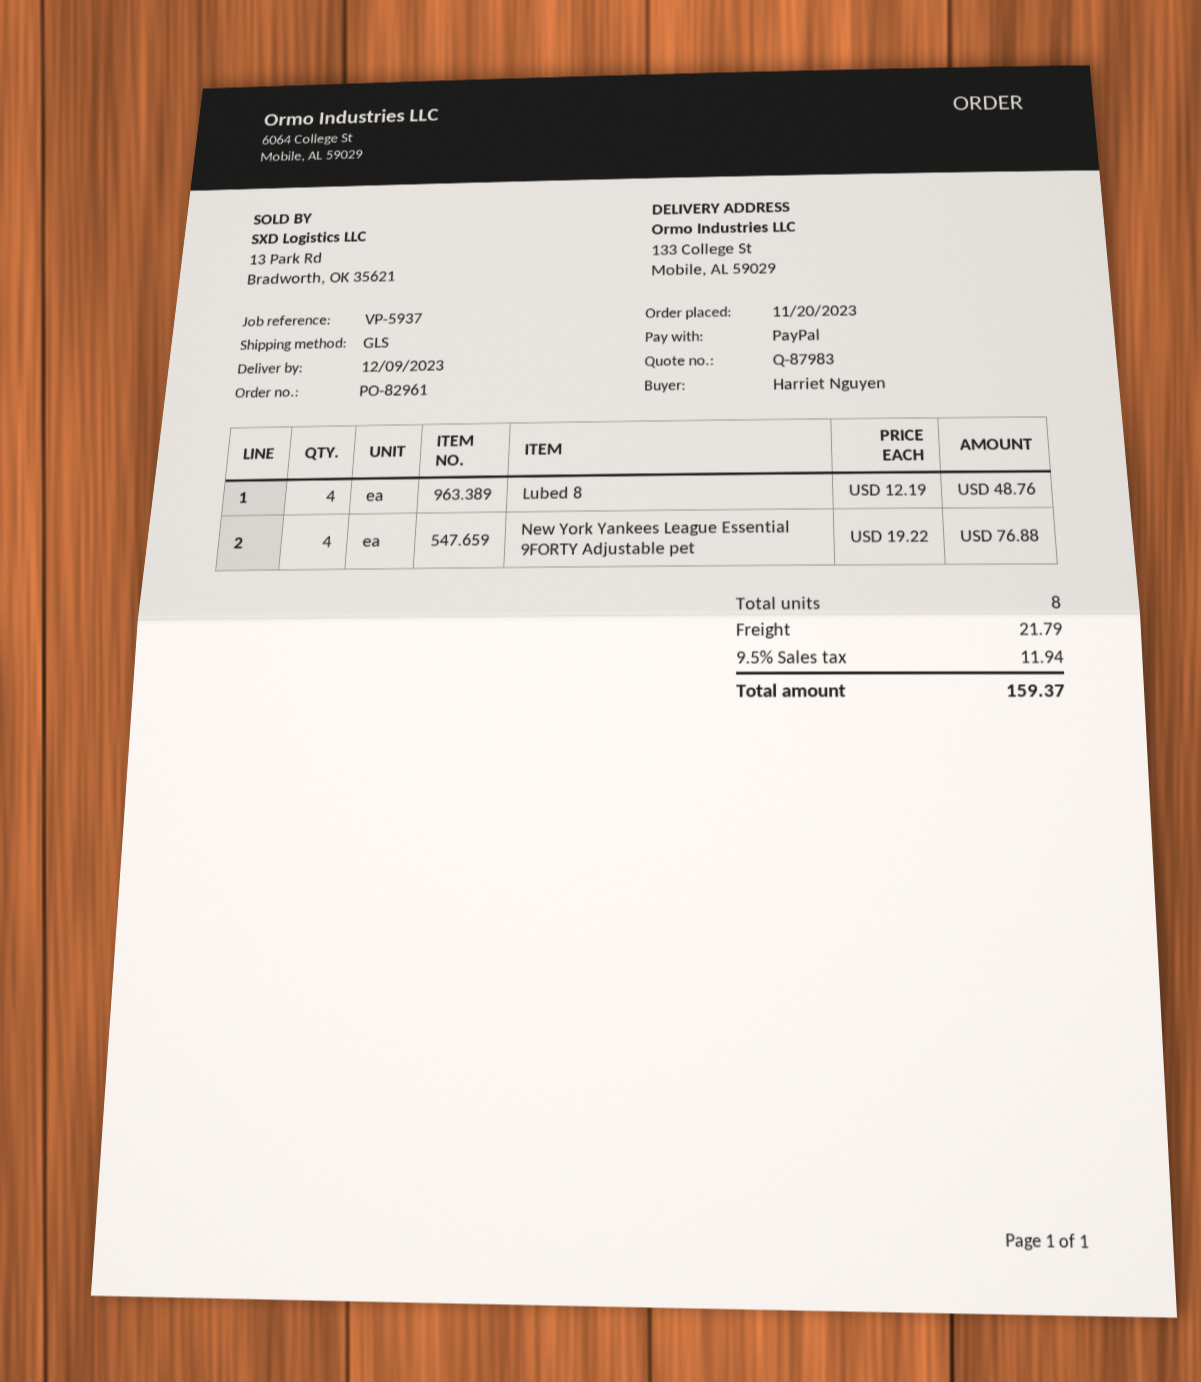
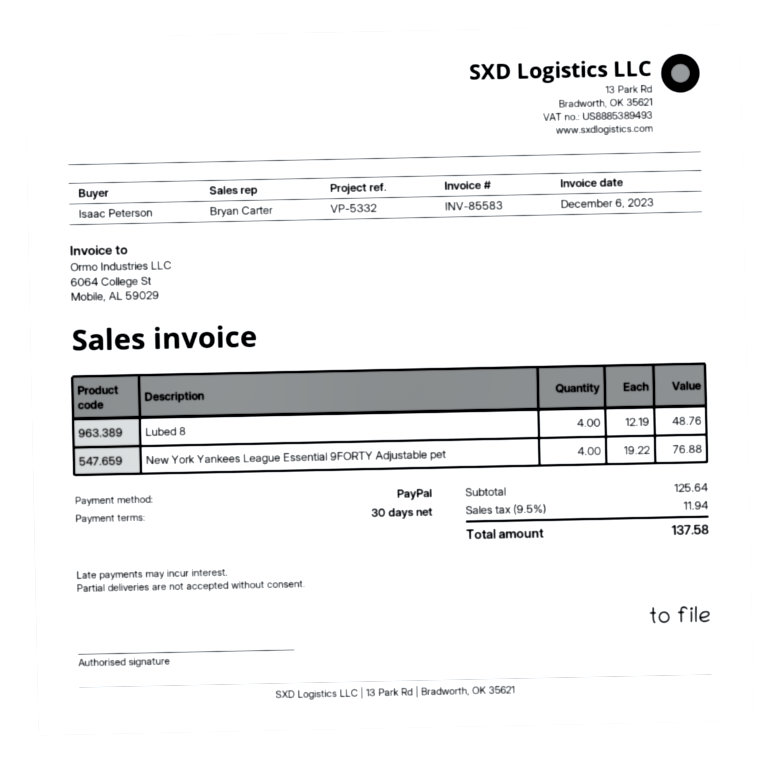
reference: VP-5937 -> VP-5332
ordered by: Harriet Nguyen -> Isaac Peterson
shipping: 21.79 -> none
total: 159.37 -> 137.58

